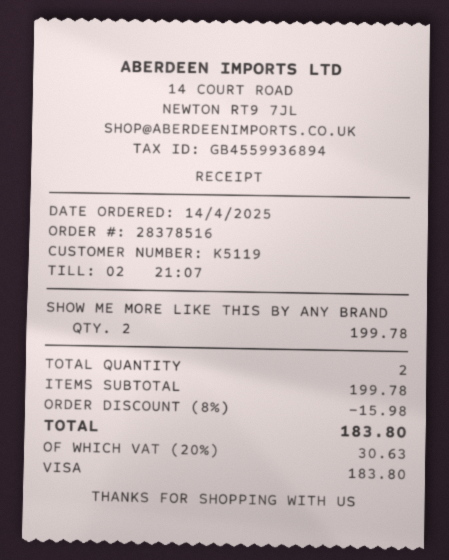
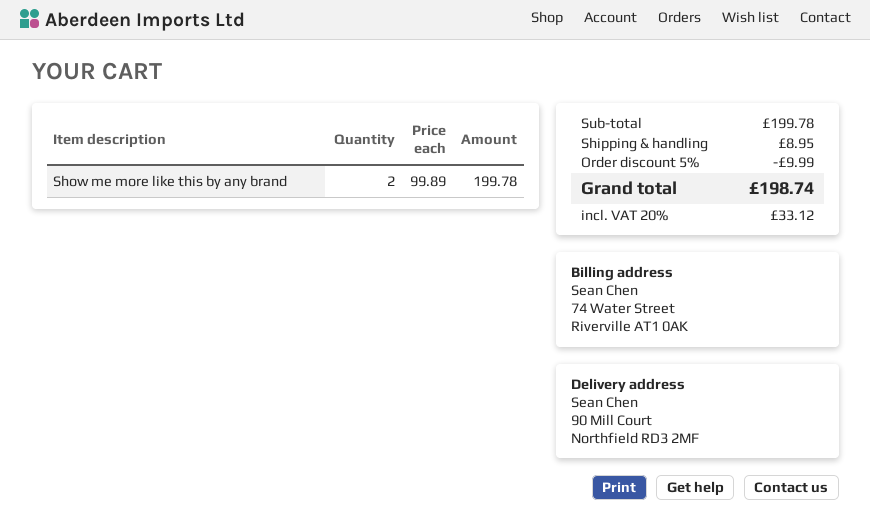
discount: 8% = 15.98 -> 5% = 9.99
shipping: none -> 8.95
tax: 20% = 30.63 -> 20% = 33.12
total: 183.80 -> 198.74

